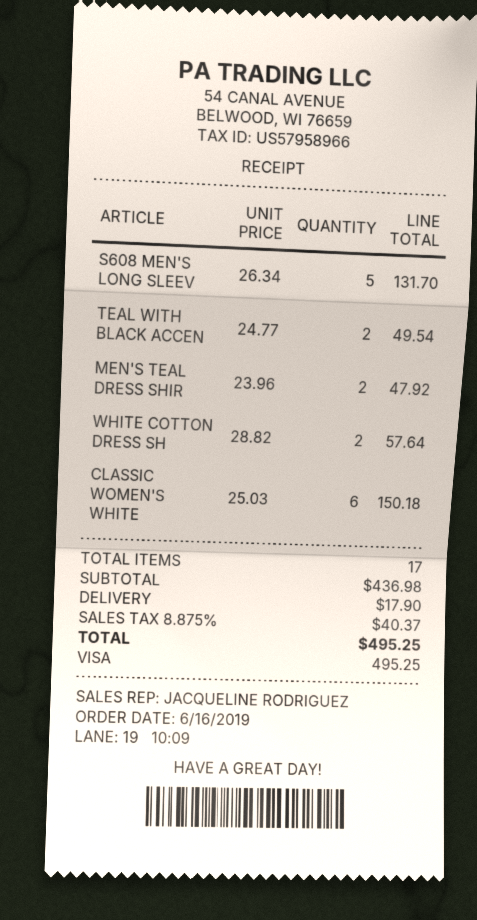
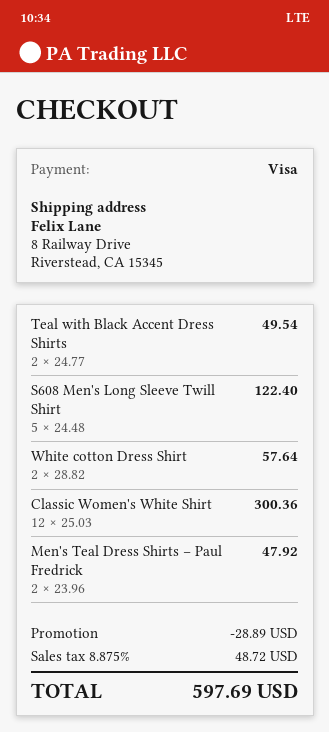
S608 MEN'S LONG SLEEV: 5 x 26.34 = 131.70 -> 5 x 24.48 = 122.40
CLASSIC WOMEN'S WHITE: 6 x 25.03 = 150.18 -> 12 x 25.03 = 300.36
discount: none -> 28.89
shipping: 17.90 -> none
tax: 8.875% = 40.37 -> 8.875% = 48.72
total: 495.25 -> 597.69

